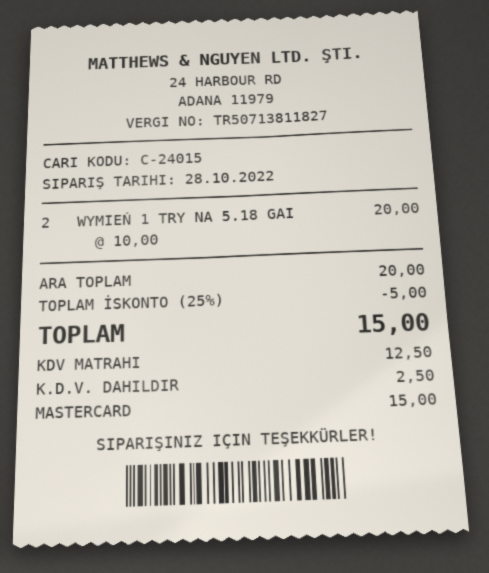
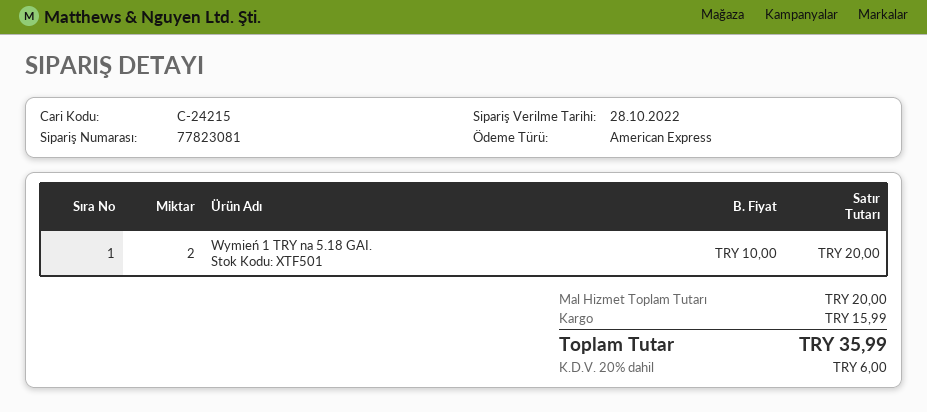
customer number: C-24015 -> C-24215
payment method: Mastercard -> American Express
discount: 25% = 5.00 -> none
shipping: none -> 15.99
tax: 2.50 -> 6.00
total: 15.00 -> 35.99

